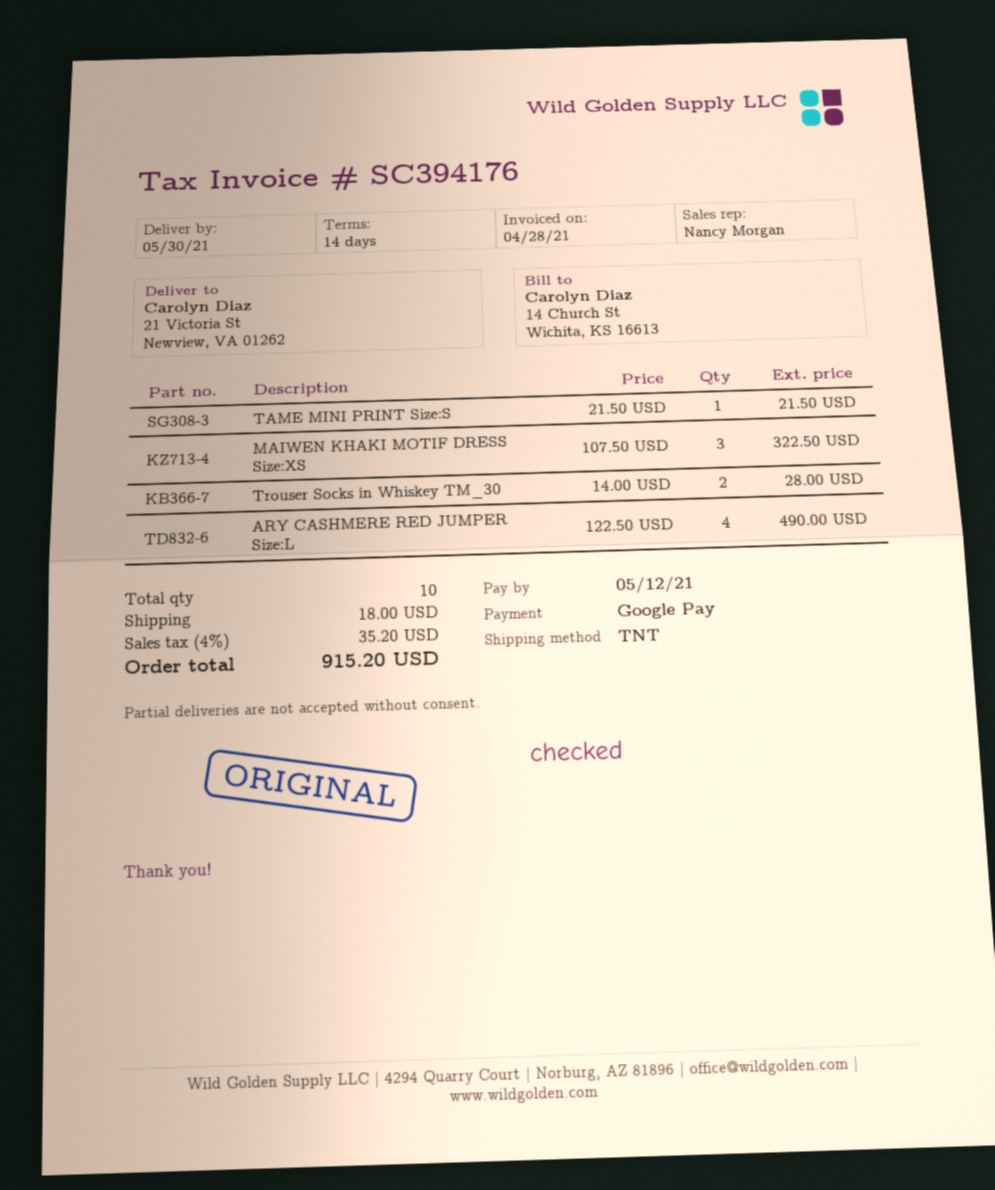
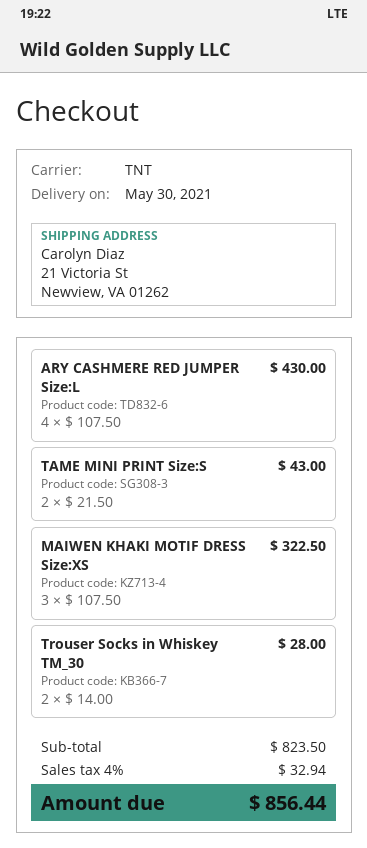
TAME MINI PRINT Size:S: 1 x 21.50 = 21.50 -> 2 x 21.50 = 43.00
ARY CASHMERE RED JUMPER Size:L: 4 x 122.50 = 490.00 -> 4 x 107.50 = 430.00
shipping: 18.00 -> none
tax: 4% = 35.20 -> 4% = 32.94
total: 915.20 -> 856.44

